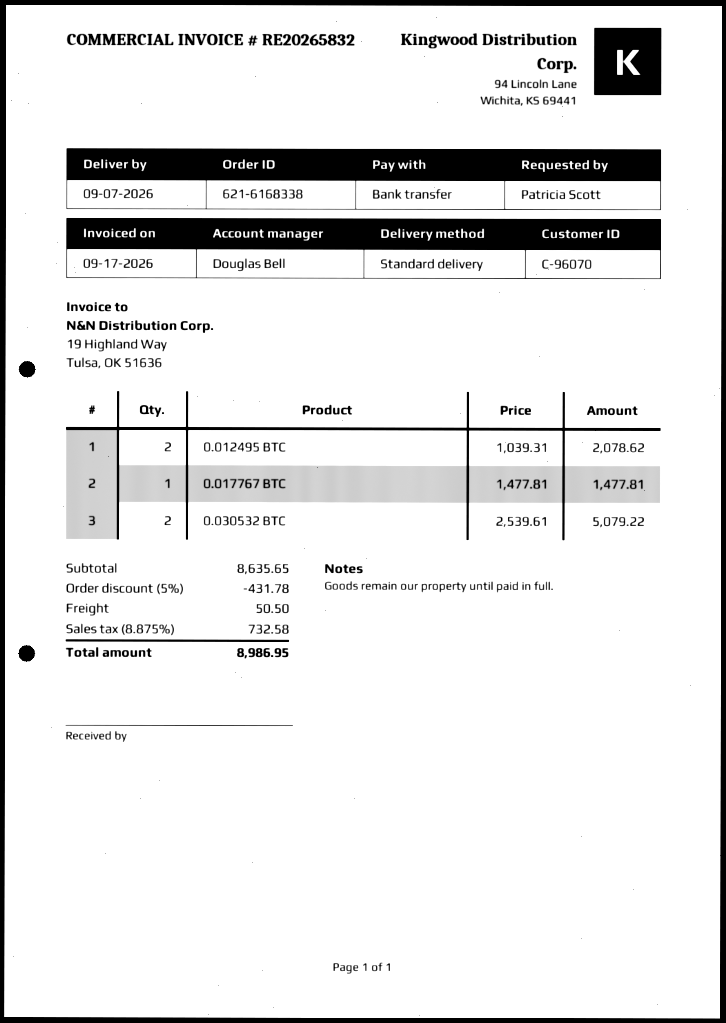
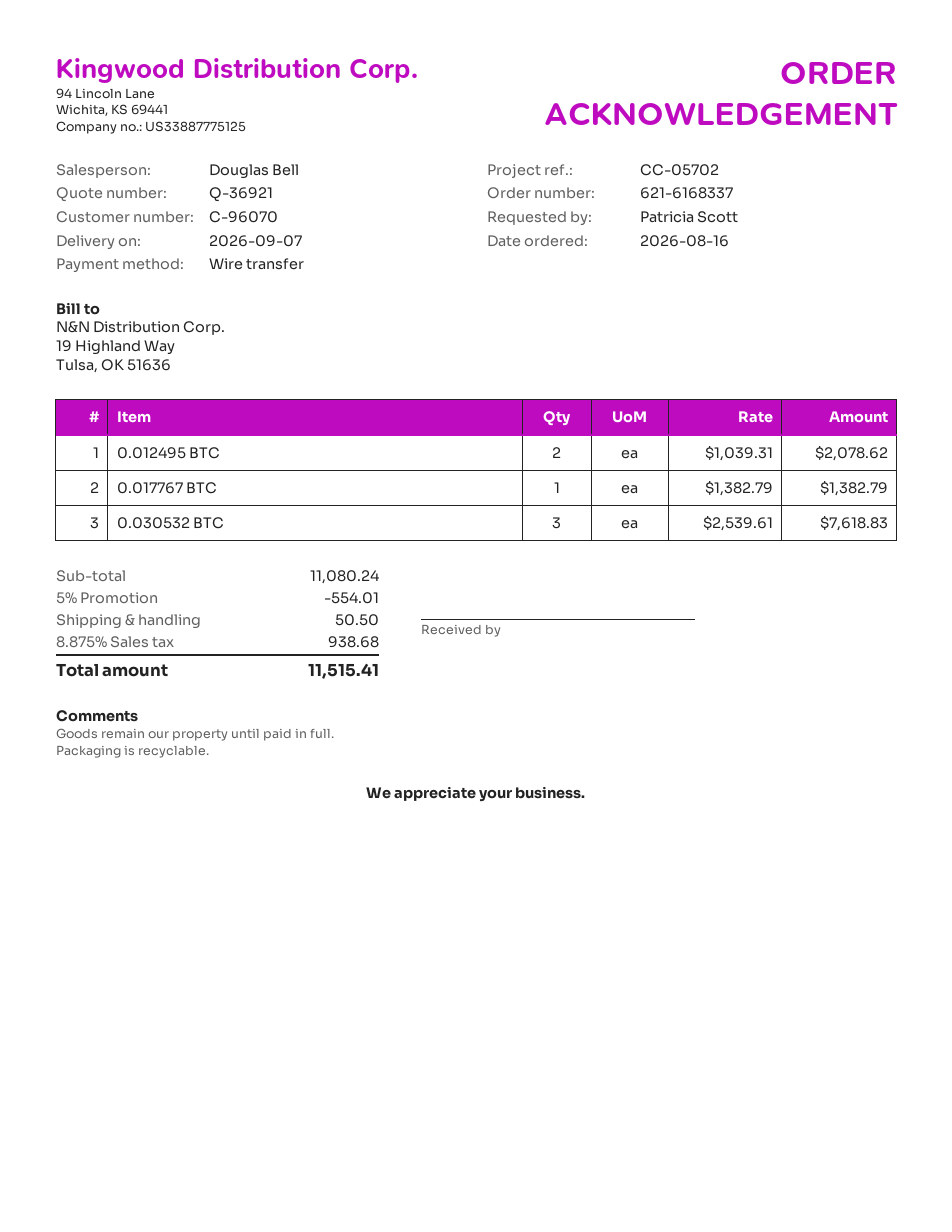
order number: 621-6168338 -> 621-6168337
0.017767 BTC: 1 x 1477.81 = 1477.81 -> 1 x 1382.79 = 1382.79
0.030532 BTC: 2 x 2539.61 = 5079.22 -> 3 x 2539.61 = 7618.83
subtotal: 8635.65 -> 11080.24
discount: 5% = 431.78 -> 5% = 554.01
tax: 8.875% = 732.58 -> 8.875% = 938.68
total: 8986.95 -> 11515.41

